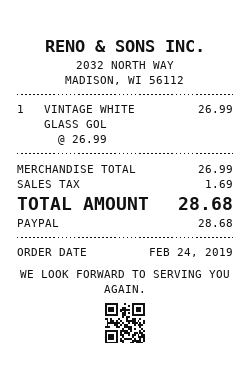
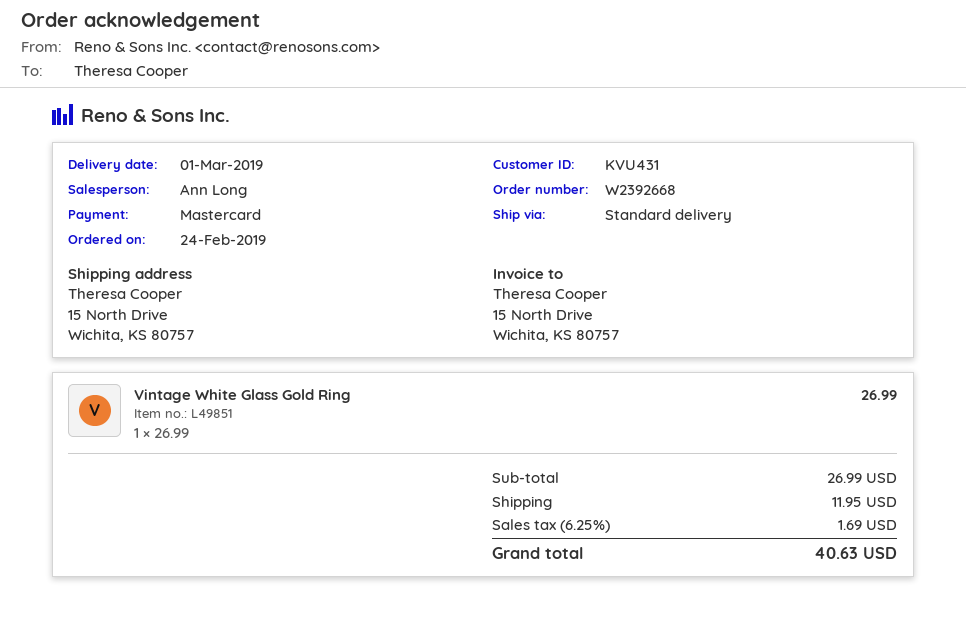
payment method: PayPal -> Mastercard
shipping: none -> 11.95
total: 28.68 -> 40.63

